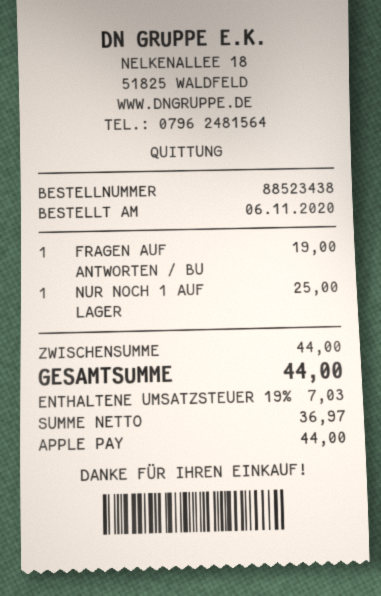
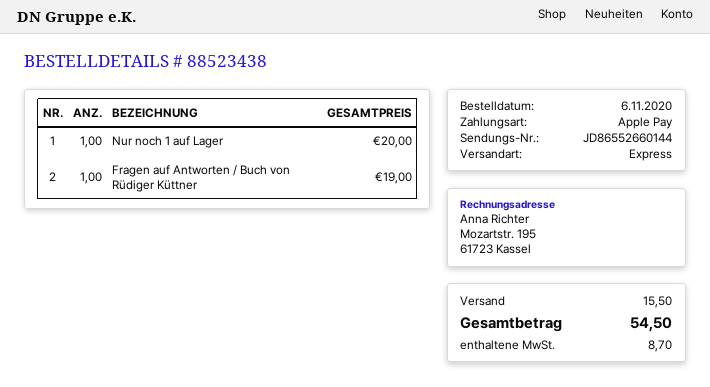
NUR NOCH 1 AUF LAGER: 1 for 25.00 -> 1 for 20.00
shipping: none -> 15.50
tax: 7.03 -> 8.70
total: 44.00 -> 54.50

